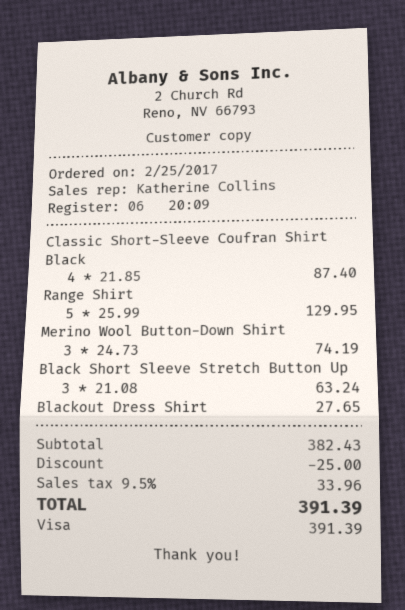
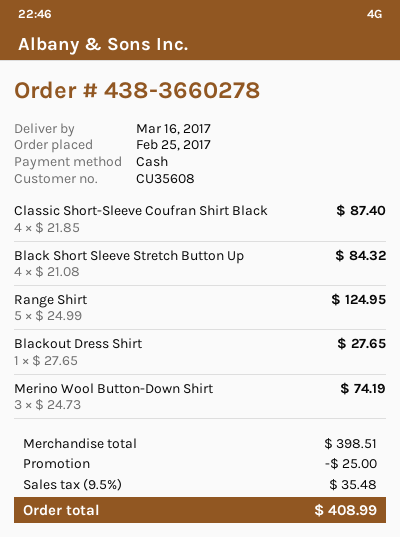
payment method: Visa -> cash
Range Shirt: 5 x 25.99 = 129.95 -> 5 x 24.99 = 124.95
Black Short Sleeve Stretch Button Up: 3 x 21.08 = 63.24 -> 4 x 21.08 = 84.32
subtotal: 382.43 -> 398.51
tax: 9.5% = 33.96 -> 9.5% = 35.48
total: 391.39 -> 408.99

